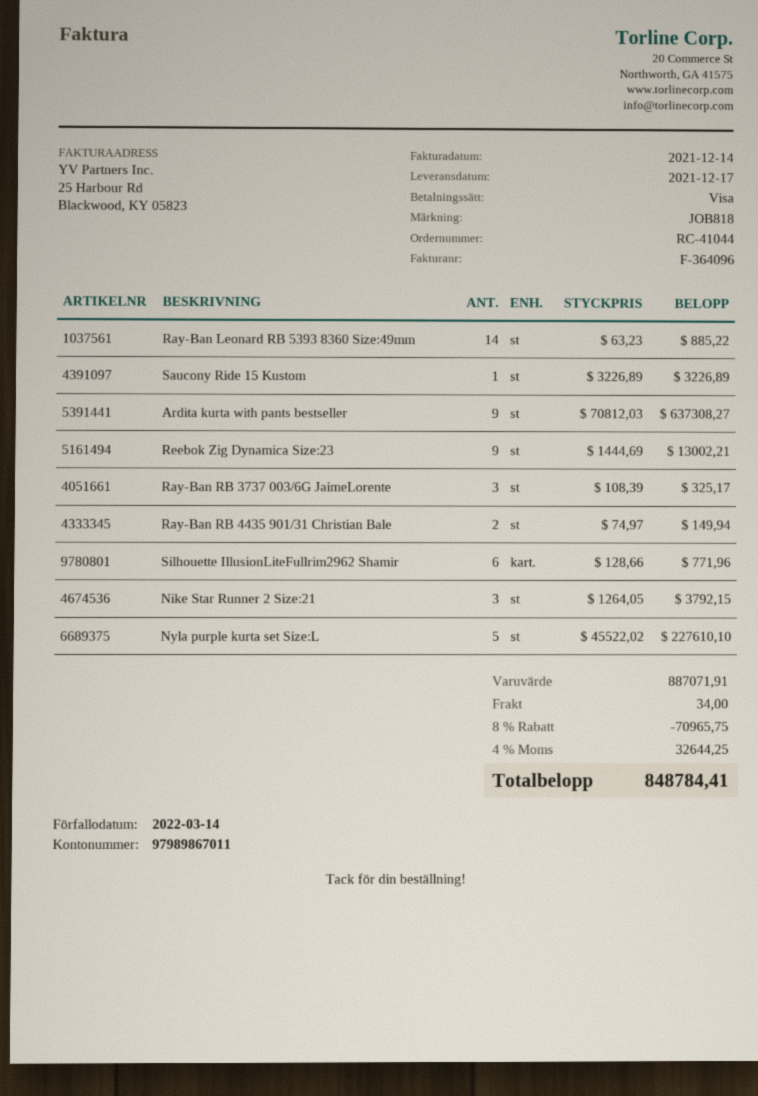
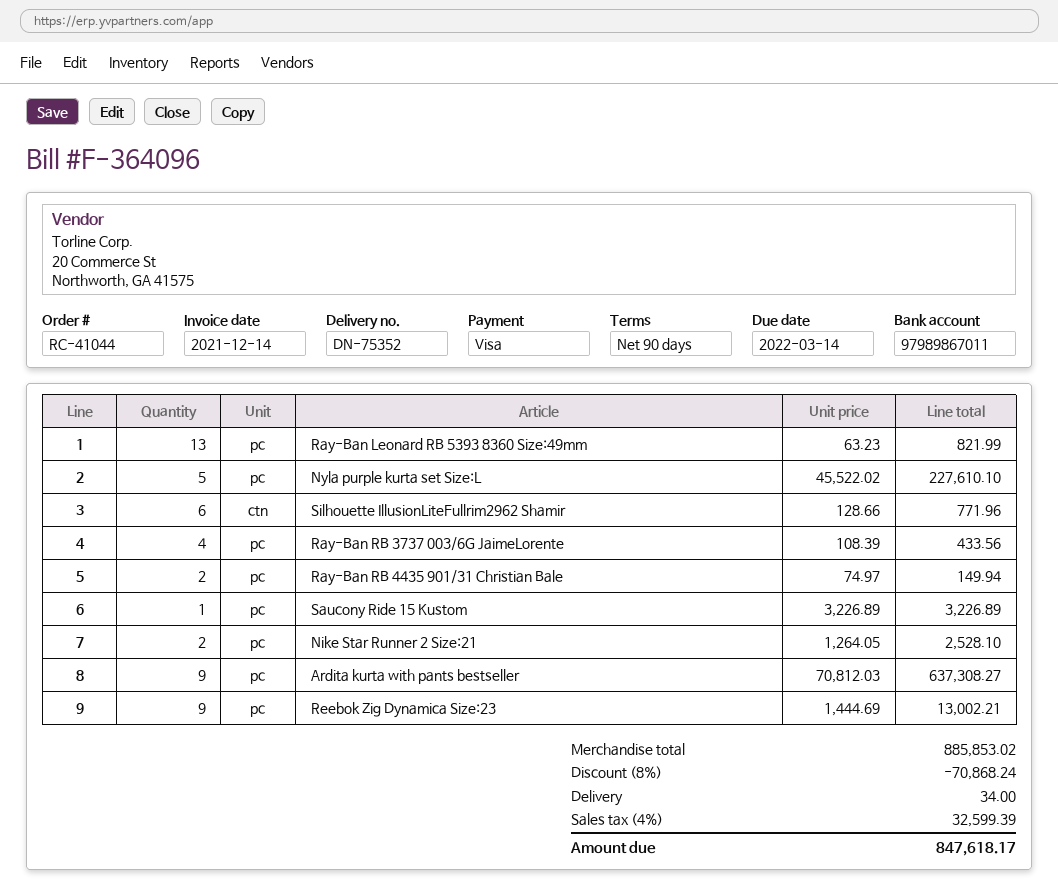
Ray-Ban Leonard RB 5393 8360 Size:49mm: 14 x 63.23 = 885.22 -> 13 x 63.23 = 821.99
Ray-Ban RB 3737 003/6G JaimeLorente: 3 x 108.39 = 325.17 -> 4 x 108.39 = 433.56
Nike Star Runner 2 Size:21: 3 x 1264.05 = 3792.15 -> 2 x 1264.05 = 2528.10
subtotal: 887071.91 -> 885853.02
discount: 8% = 70965.75 -> 8% = 70868.24
tax: 4% = 32644.25 -> 4% = 32599.39
total: 848784.41 -> 847618.17

